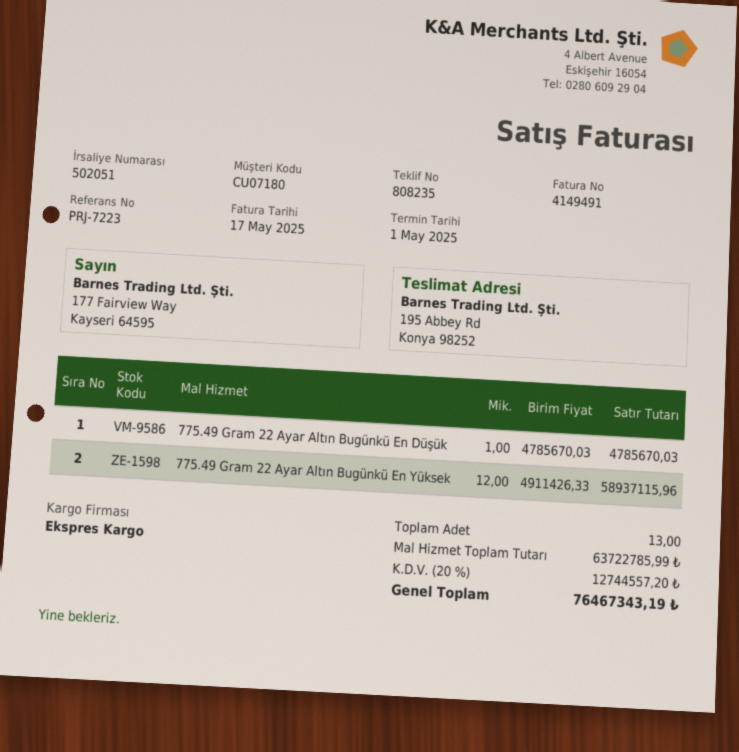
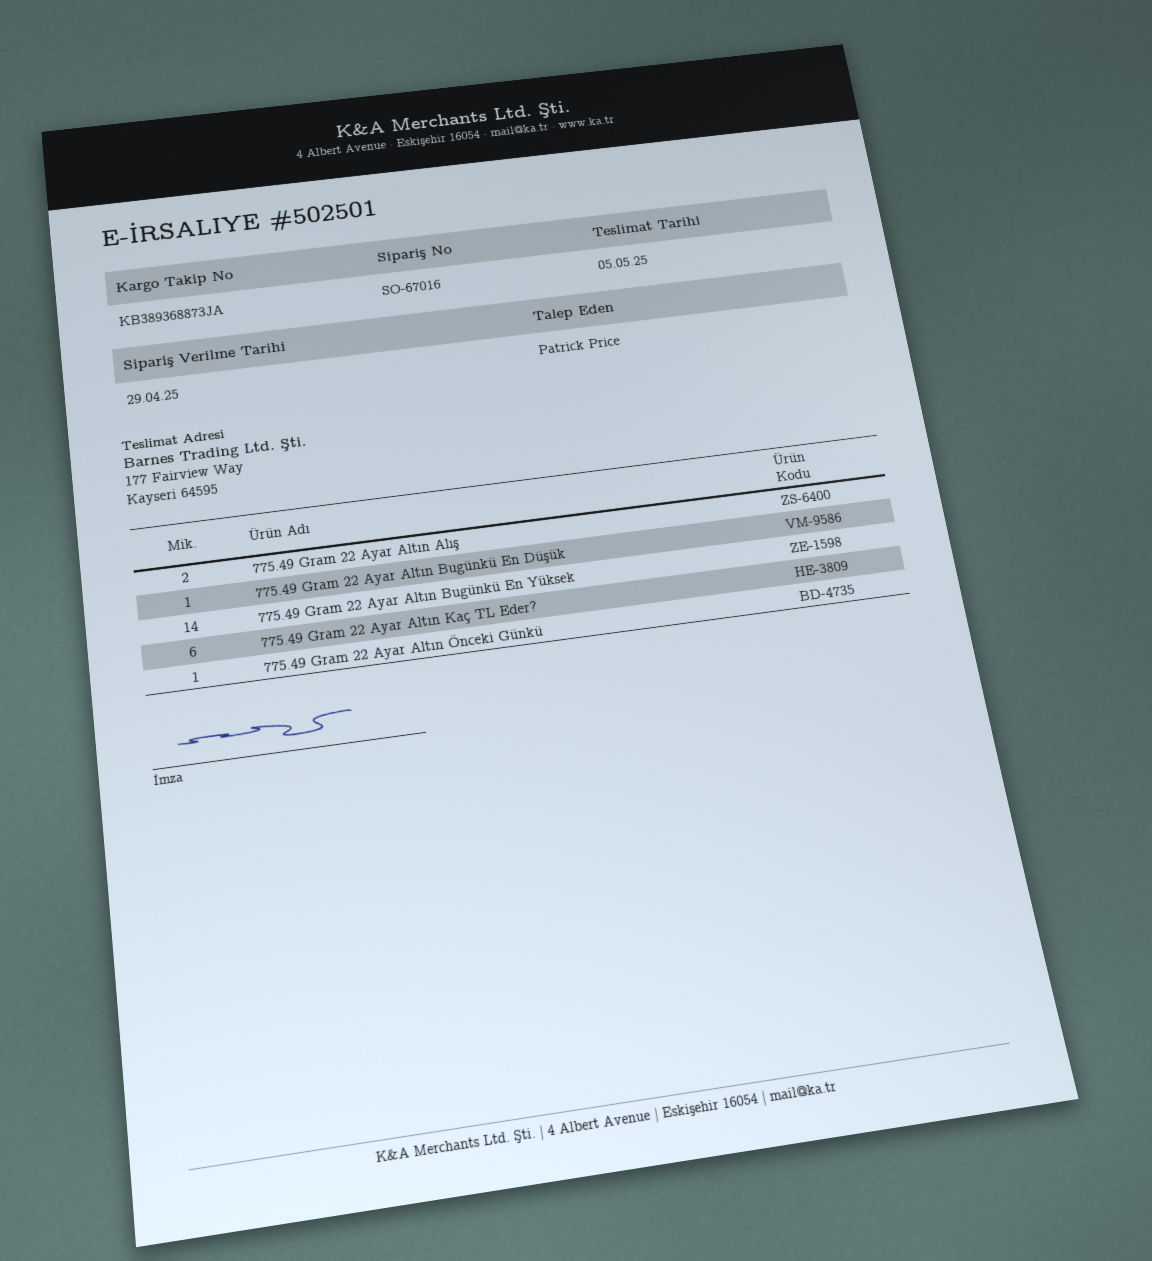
delivery note number: 502051 -> 502501
delivery date: 2025-05-01 -> 2025-05-05
ship to: 195 Abbey Rd, Konya 98252 -> 177 Fairview Way, Kayseri 64595
775.49 Gram 22 Ayar Altın Bugünkü En Yüksek: 12 -> 14
775.49 Gram 22 Ayar Altın Alış: none -> 2
775.49 Gram 22 Ayar Altın Kaç TL Eder?: none -> 6
775.49 Gram 22 Ayar Altın Önceki Günkü: none -> 1

